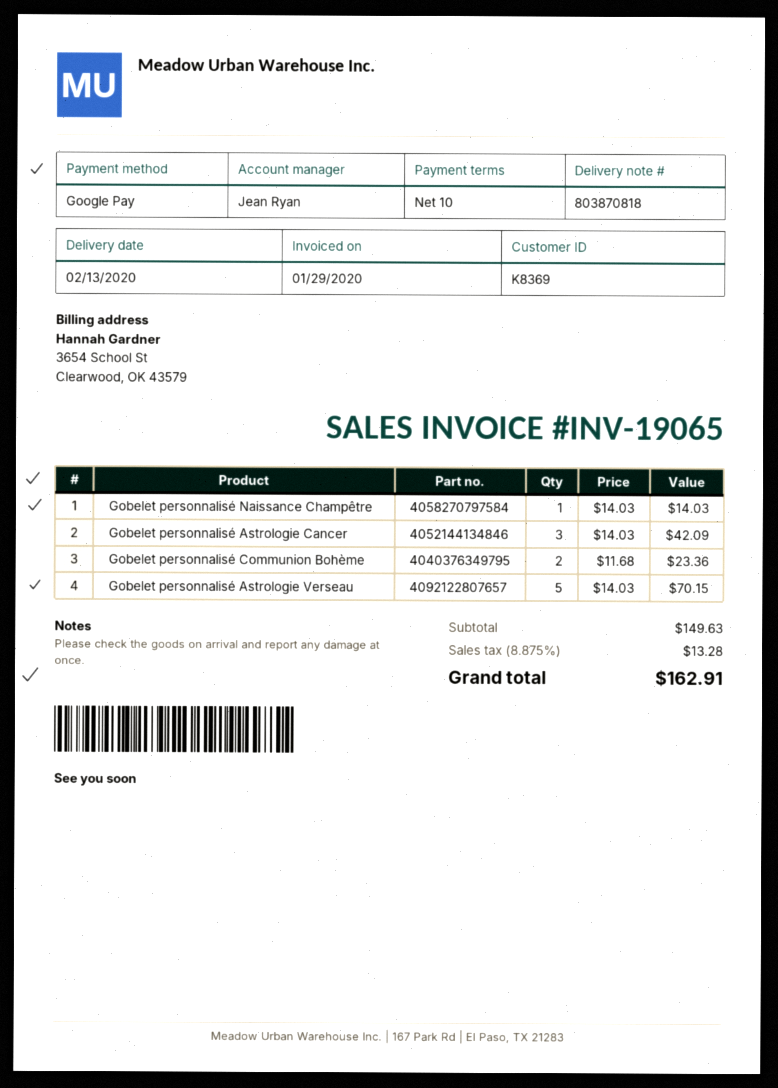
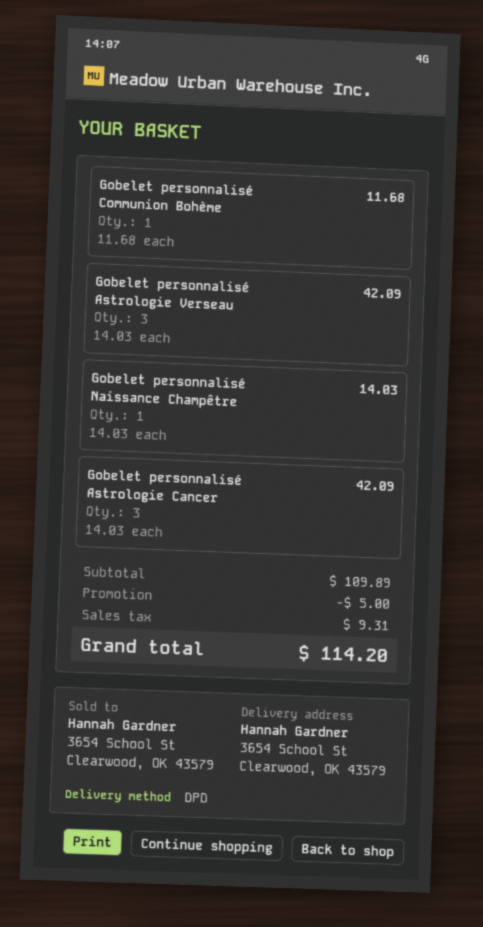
Gobelet personnalisé Communion Bohème: 2 x 11.68 = 23.36 -> 1 x 11.68 = 11.68
Gobelet personnalisé Astrologie Verseau: 5 x 14.03 = 70.15 -> 3 x 14.03 = 42.09
subtotal: 149.63 -> 109.89
discount: none -> 5.00
tax: 13.28 -> 9.31
total: 162.91 -> 114.20

